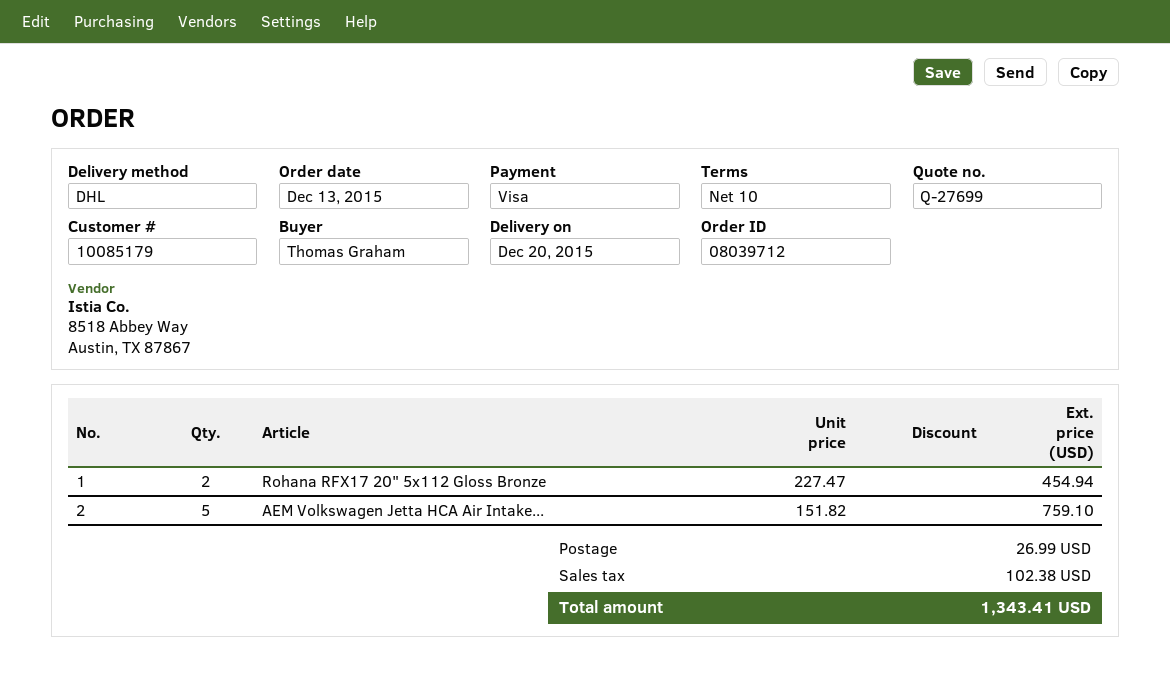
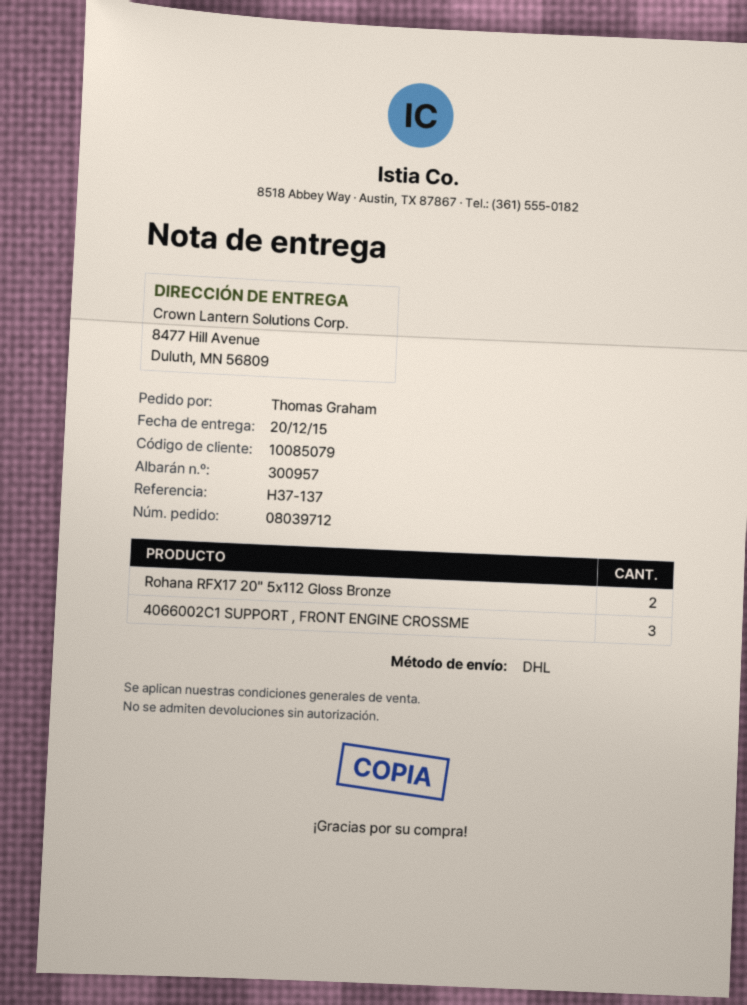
customer number: 10085179 -> 10085079
AEM Volkswagen Jetta HCA Air Intake...: 5 -> none
4066002C1 SUPPORT , FRONT ENGINE CROSSME: none -> 3

